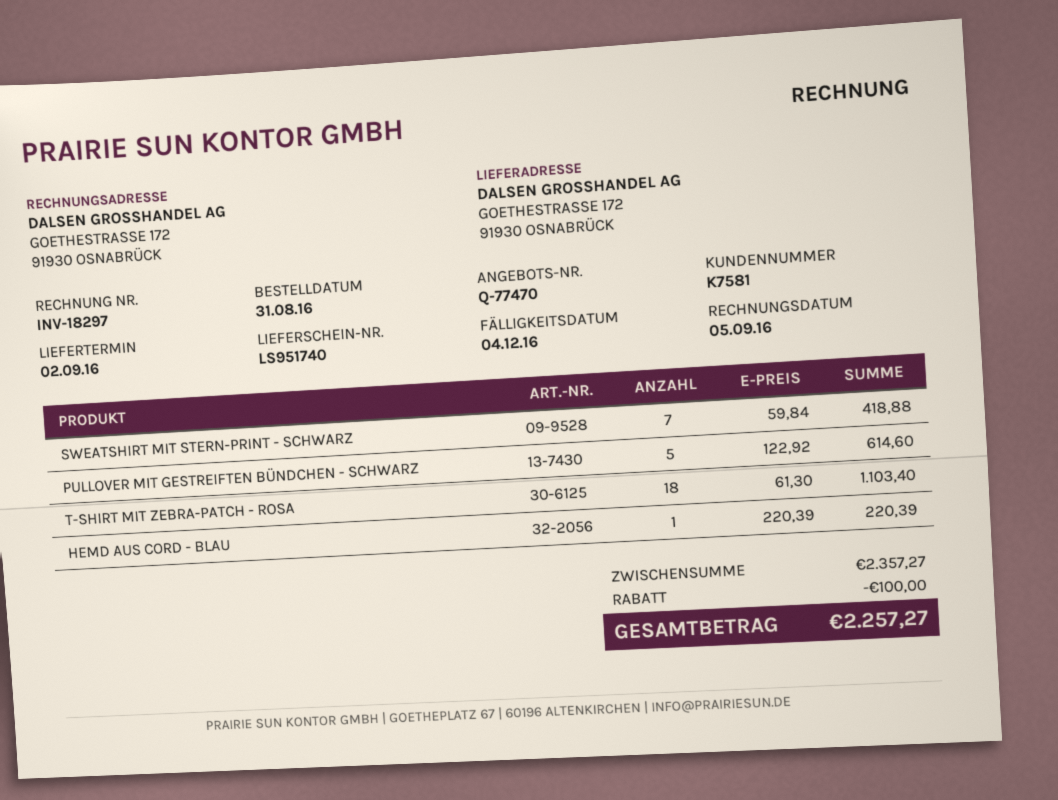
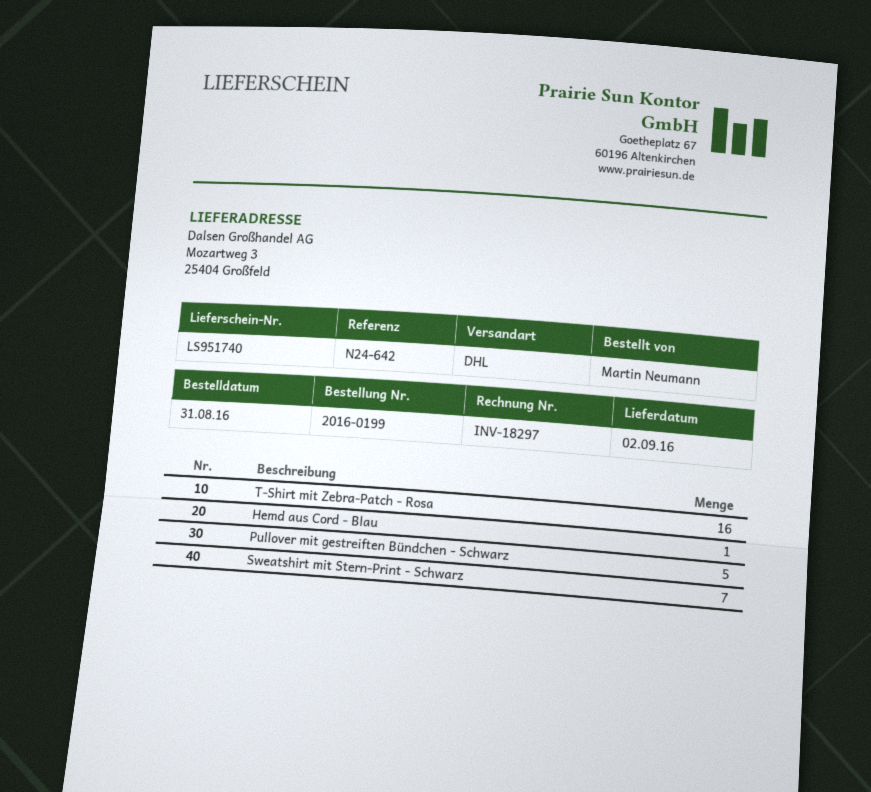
ship to: GOETHESTRASSE 172, 91930 OSNABRÜCK -> Mozartweg 3, 25404 Großfeld
T-SHIRT MIT ZEBRA-PATCH - ROSA: 18 -> 16

